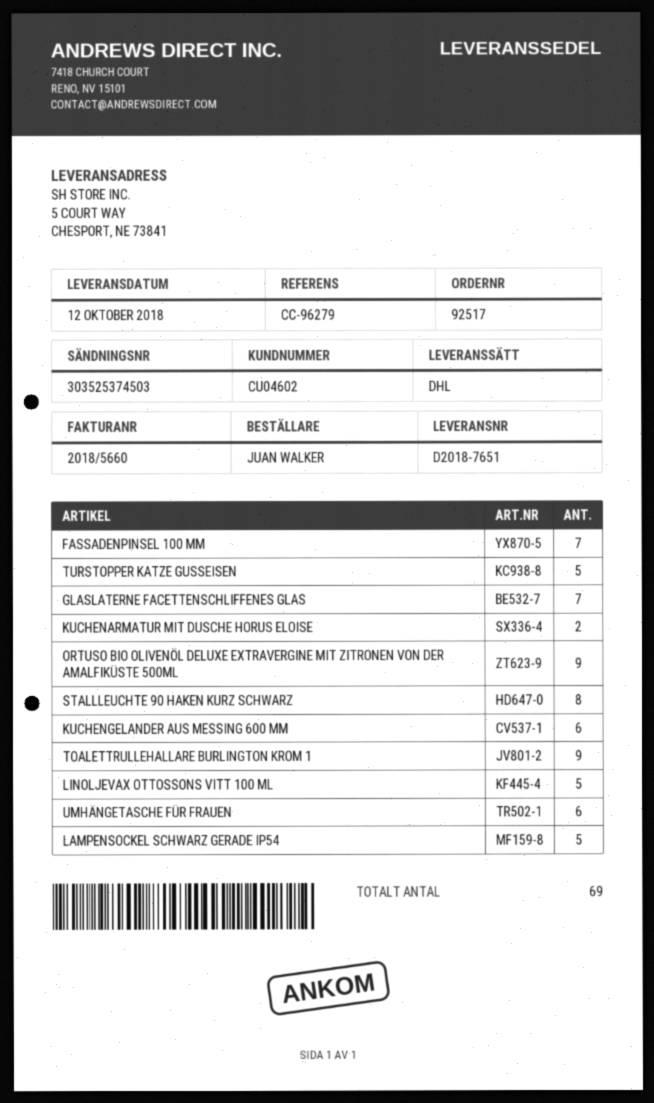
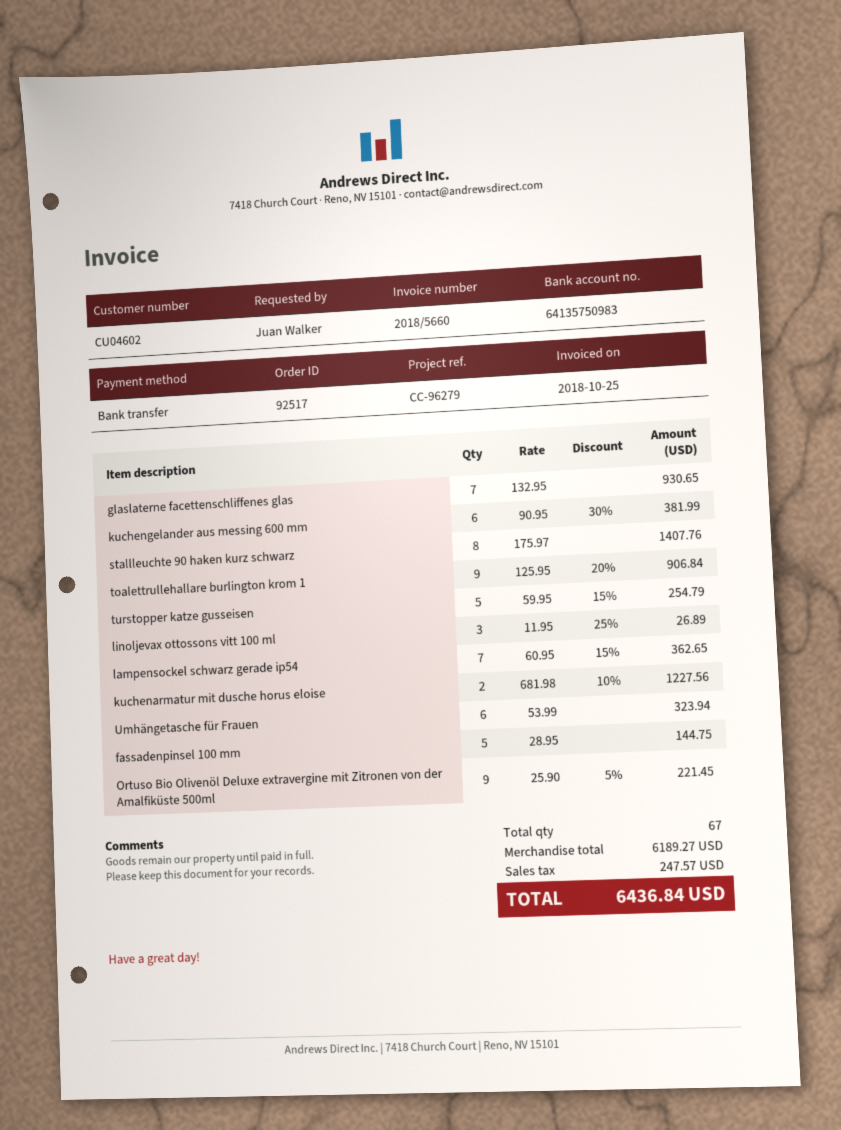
FASSADENPINSEL 100 MM: 7 -> 5
LINOLJEVAX OTTOSSONS VITT 100 ML: 5 -> 3
LAMPENSOCKEL SCHWARZ GERADE IP54: 5 -> 7
total quantity: 69 -> 67

